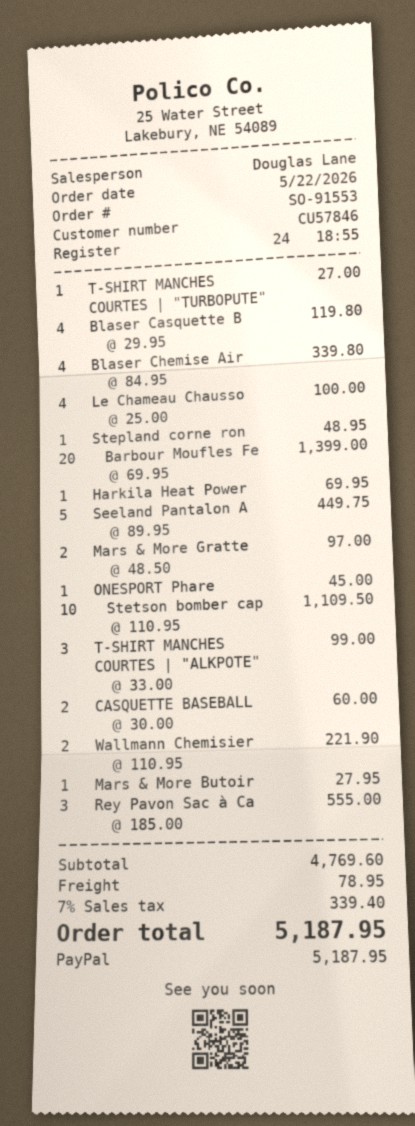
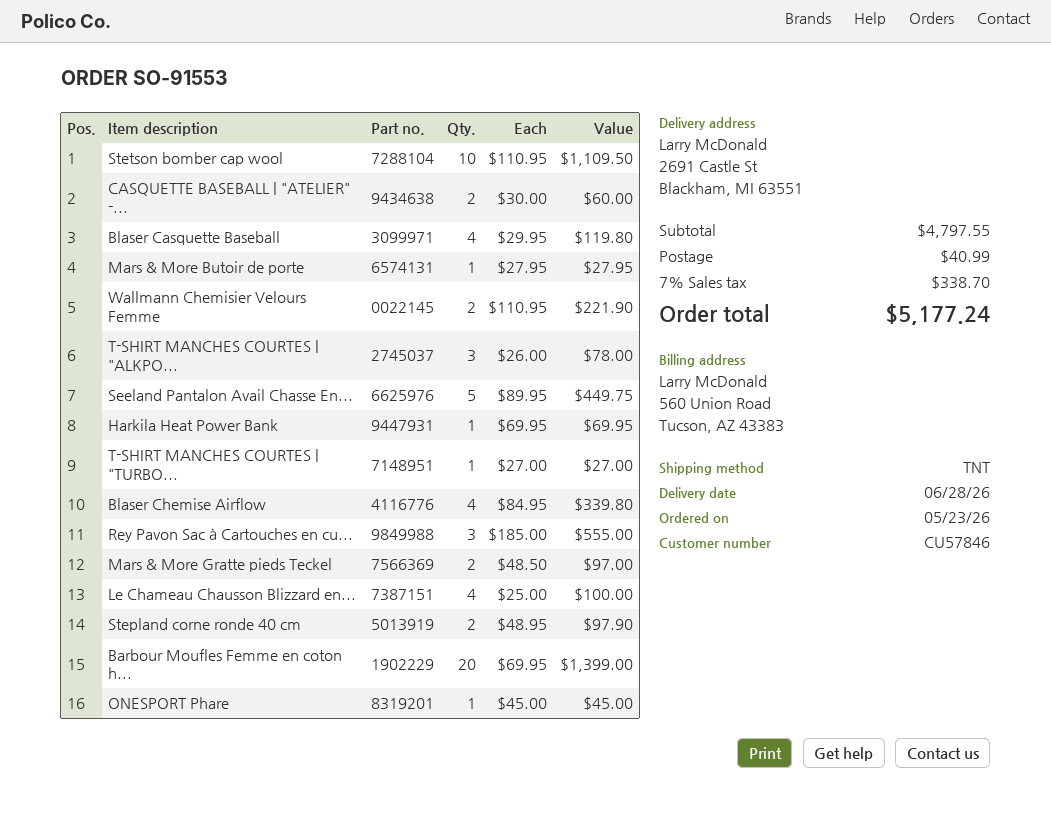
order date: 2026-05-22 -> 2026-05-23
Stepland corne ron: 1 x 48.95 = 48.95 -> 2 x 48.95 = 97.90
T-SHIRT MANCHES COURTES | "ALKPOTE": 3 x 33.00 = 99.00 -> 3 x 26.00 = 78.00
subtotal: 4769.60 -> 4797.55
shipping: 78.95 -> 40.99
tax: 7% = 339.40 -> 7% = 338.70
total: 5187.95 -> 5177.24

